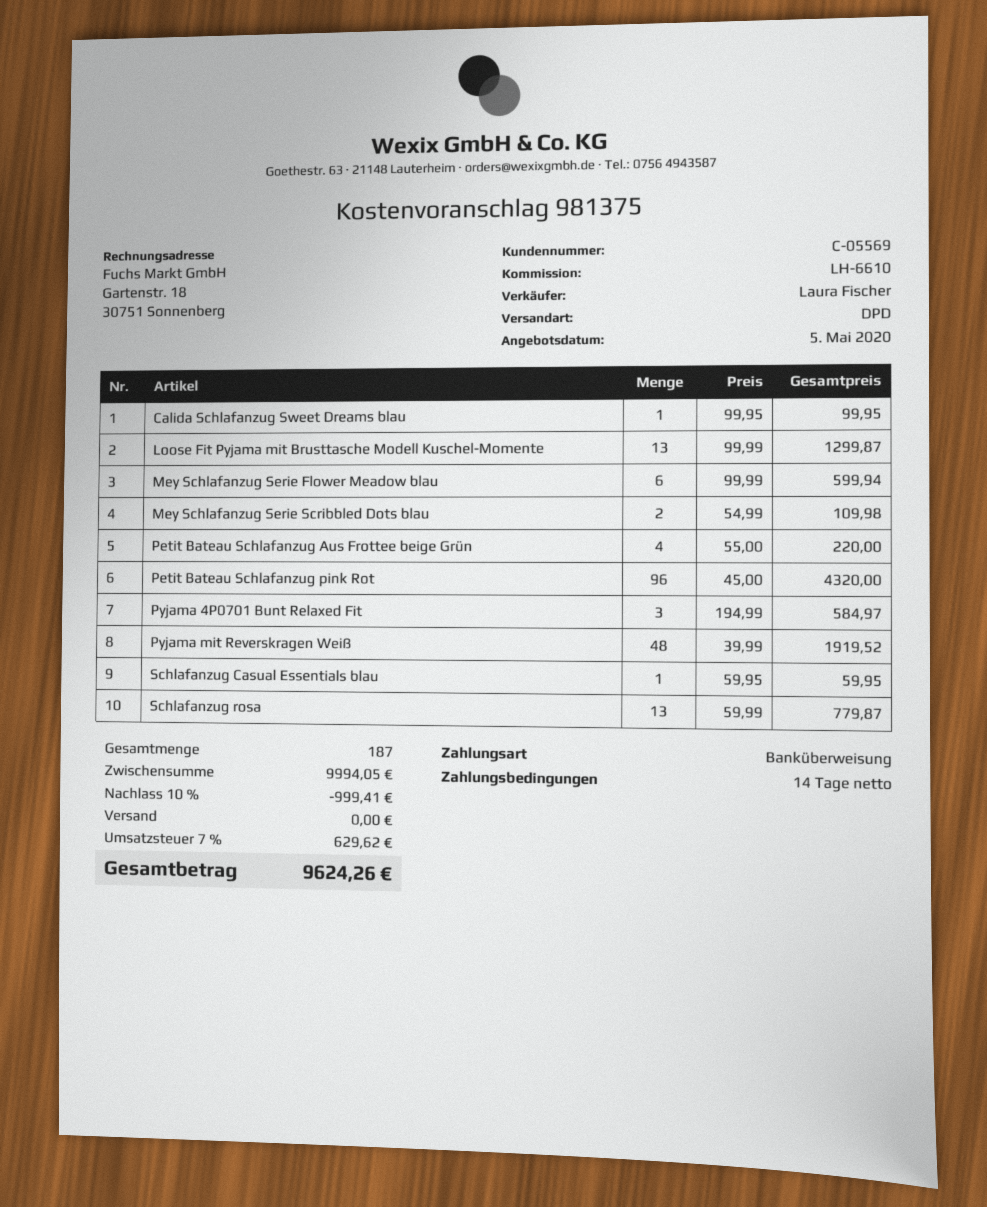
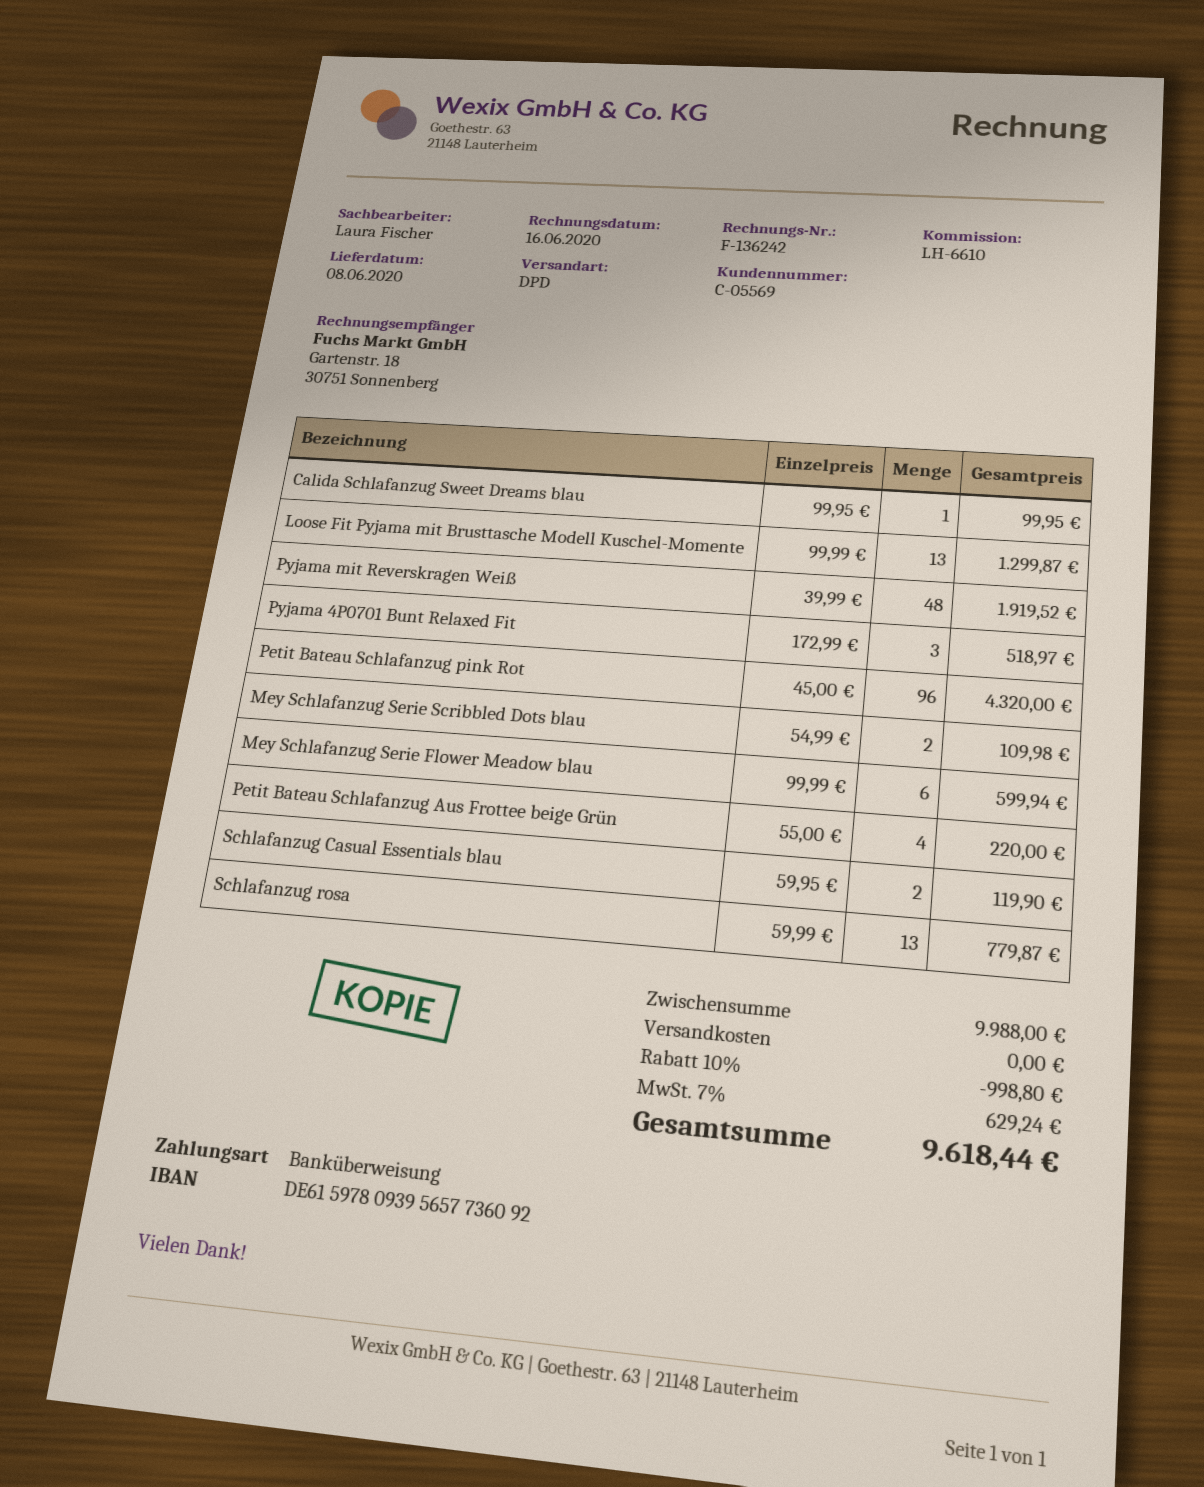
Pyjama 4P0701 Bunt Relaxed Fit: 3 x 194.99 = 584.97 -> 3 x 172.99 = 518.97
Schlafanzug Casual Essentials blau: 1 x 59.95 = 59.95 -> 2 x 59.95 = 119.90
subtotal: 9994.05 -> 9988.00
discount: 10% = 999.41 -> 10% = 998.80
tax: 7% = 629.62 -> 7% = 629.24
total: 9624.26 -> 9618.44

